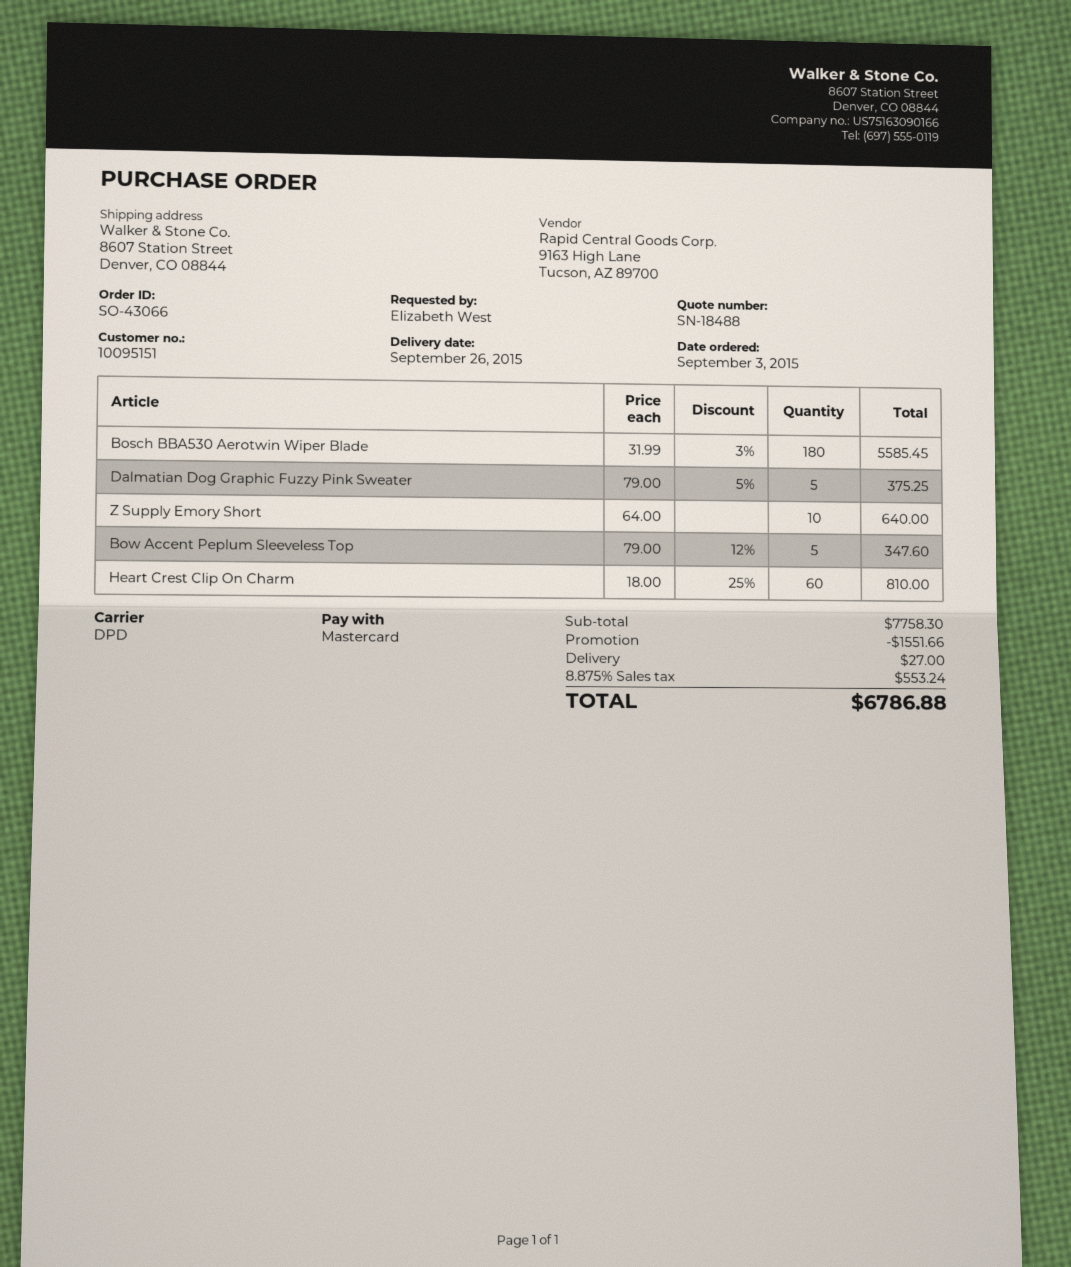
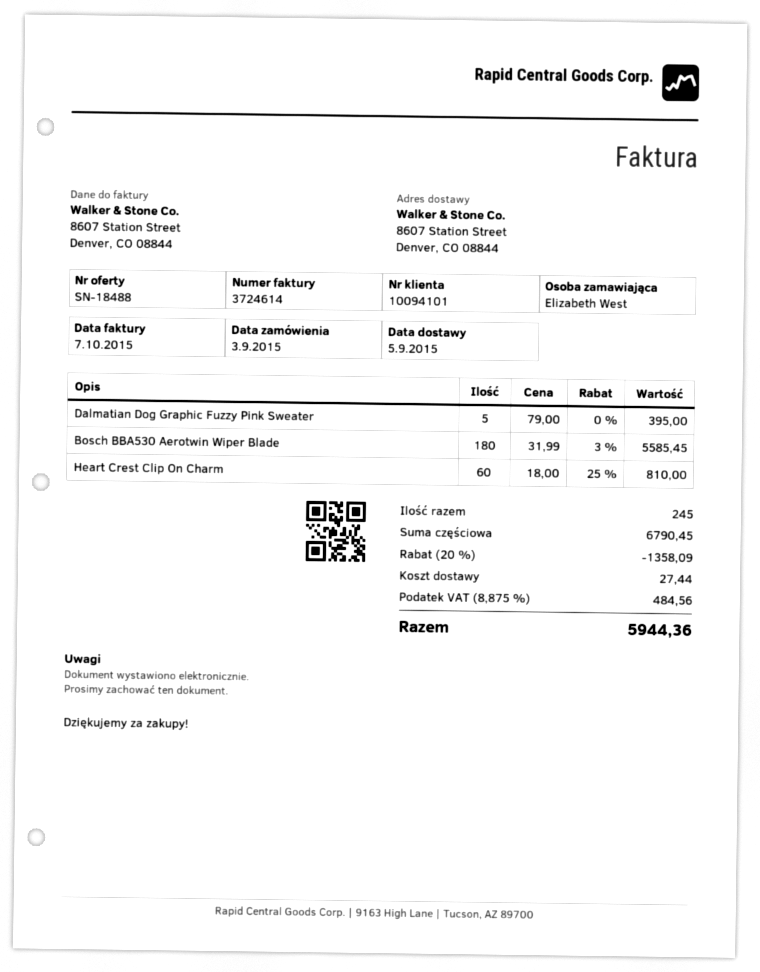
delivery date: 2015-09-26 -> 2015-09-05
customer number: 10095151 -> 10094101
Dalmatian Dog Graphic Fuzzy Pink Sweater: 5 x 79.00 - 5% = 375.25 -> 5 x 79.00 = 395.00
Z Supply Emory Short: 10 x 64.00 = 640.00 -> none
Bow Accent Peplum Sleeveless Top: 5 x 79.00 - 12% = 347.60 -> none
subtotal: 7758.30 -> 6790.45
discount: 1551.66 -> 1358.09
shipping: 27.00 -> 27.44
tax: 8.875% = 553.24 -> 8.875% = 484.56
total: 6786.88 -> 5944.36

